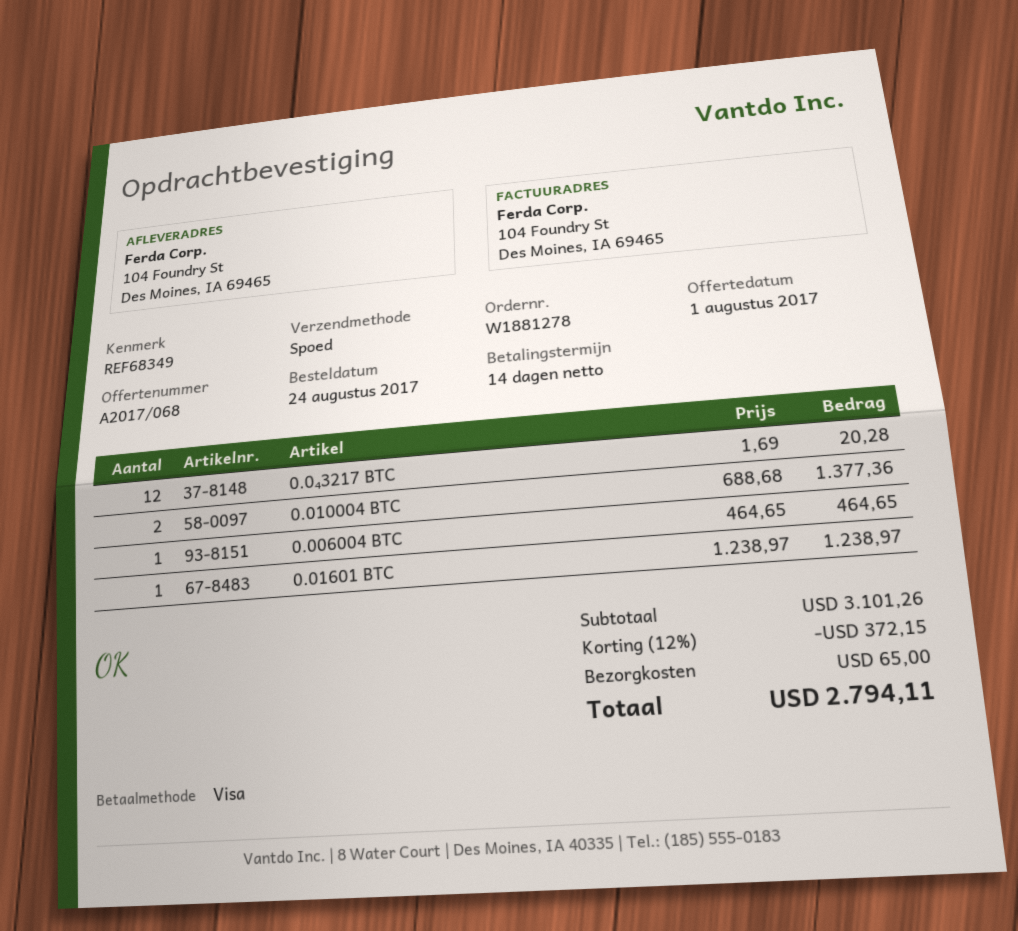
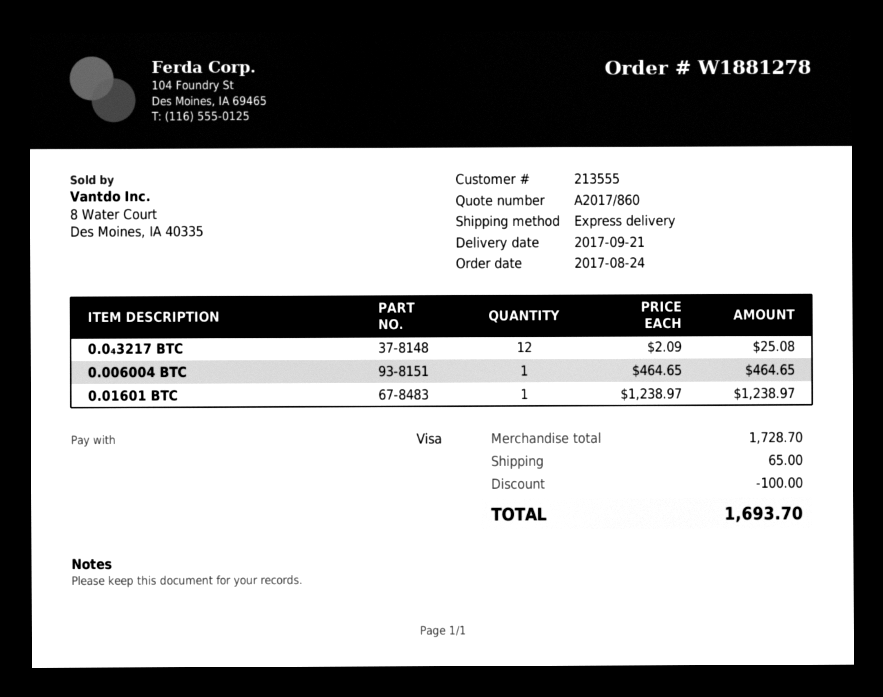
quote number: A2017/068 -> A2017/860
0.0₄3217 BTC: 12 x 1.69 = 20.28 -> 12 x 2.09 = 25.08
0.010004 BTC: 2 x 688.68 = 1377.36 -> none
subtotal: 3101.26 -> 1728.70
discount: 372.15 -> 100.00
total: 2794.11 -> 1693.70

